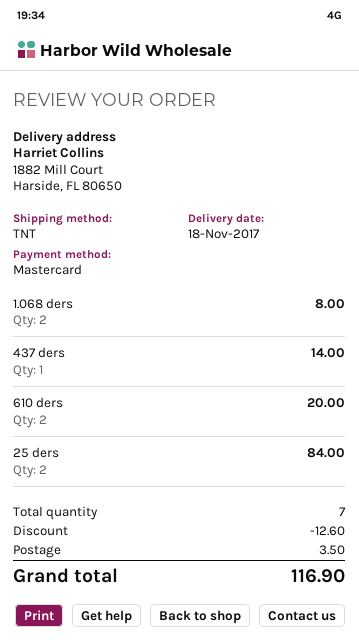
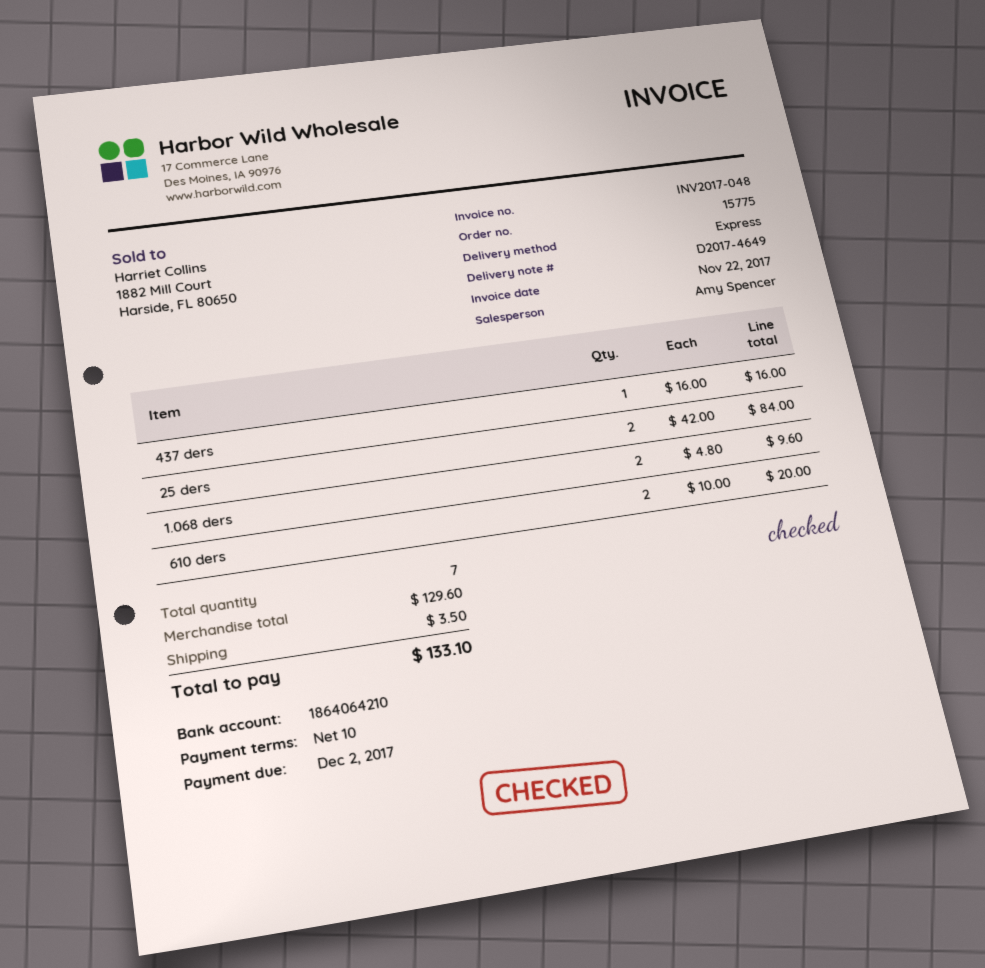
shipping method: TNT -> express
1.068 ders: 2 for 8.00 -> 2 for 9.60
437 ders: 1 for 14.00 -> 1 for 16.00
discount: 12.60 -> none
total: 116.90 -> 133.10

